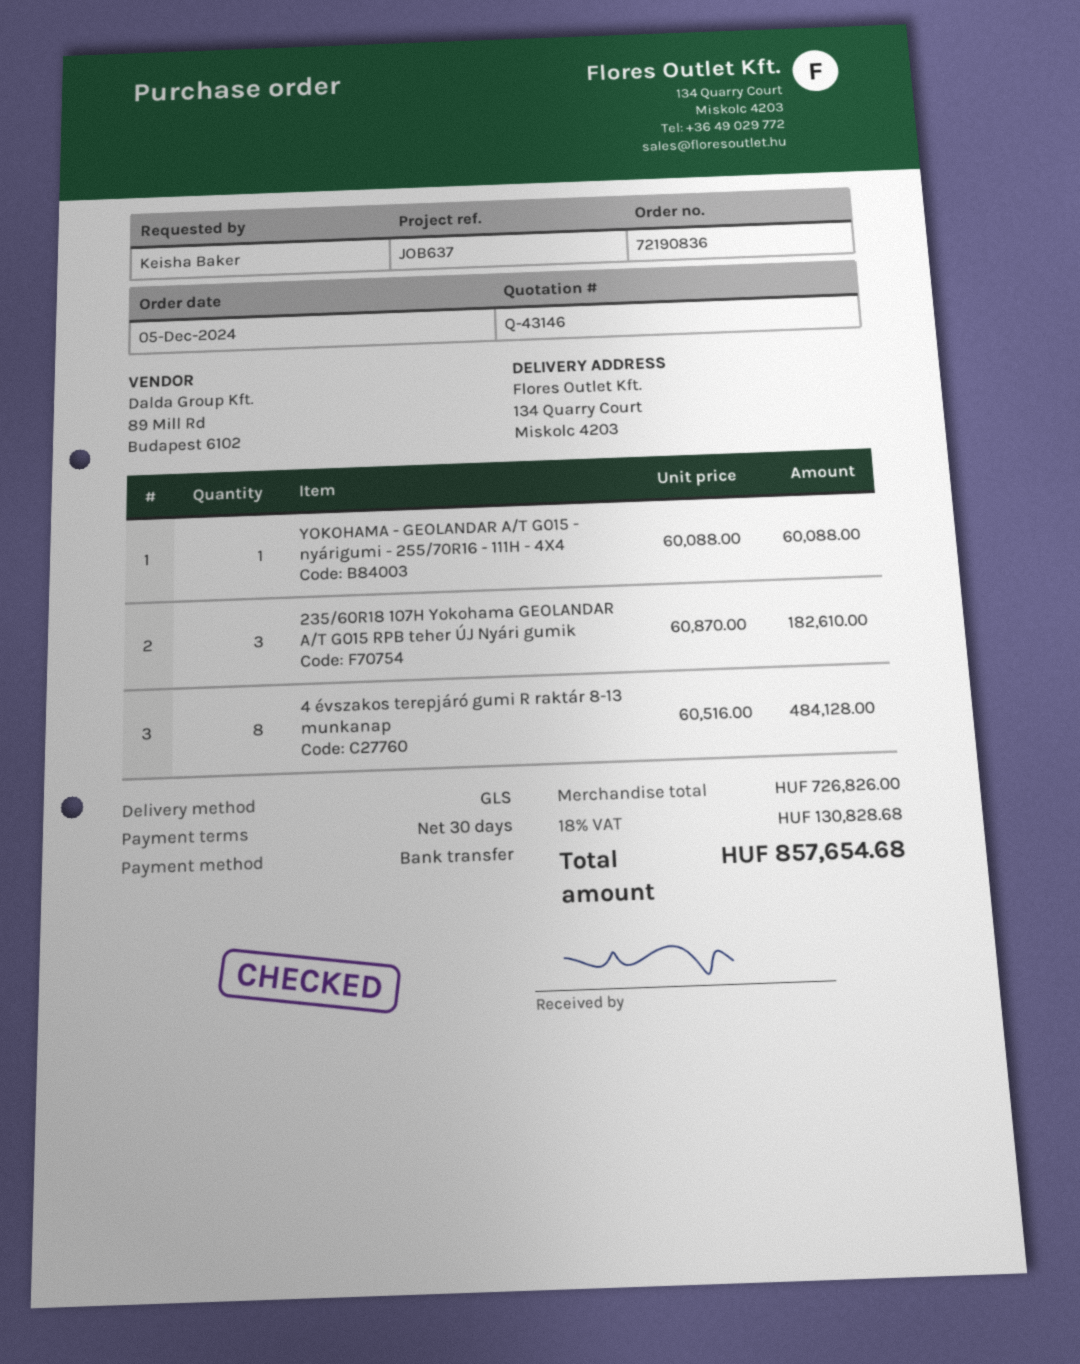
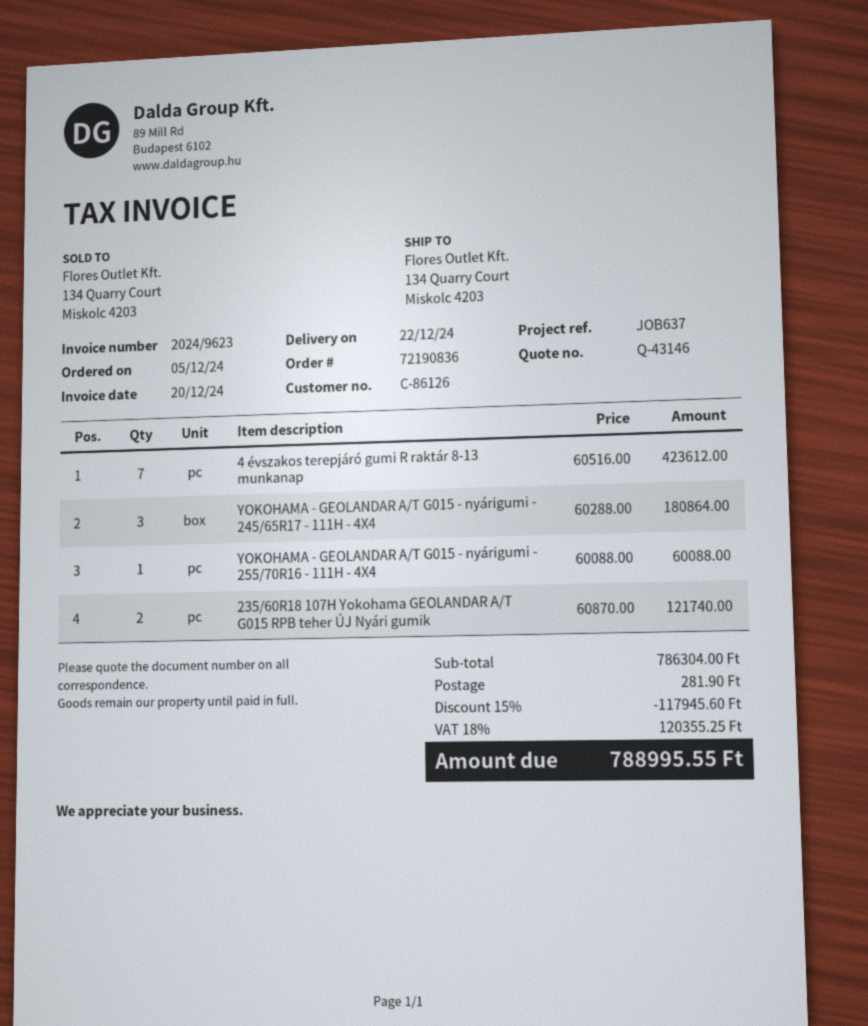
235/60R18 107H Yokohama GEOLANDAR A/T G015 RPB teher ÚJ Nyári gumik: 3 x 60870.00 = 182610.00 -> 2 x 60870.00 = 121740.00
4 évszakos terepjáró gumi R raktár 8-13 munkanap: 8 x 60516.00 = 484128.00 -> 7 x 60516.00 = 423612.00
YOKOHAMA - GEOLANDAR A/T G015 - nyárigumi - 245/65R17 - 111H - 4X4: none -> 3 x 60288.00 = 180864.00
subtotal: 726826.00 -> 786304.00
discount: none -> 15% = 117945.60
shipping: none -> 281.90
tax: 18% = 130828.68 -> 18% = 120355.25
total: 857654.68 -> 788995.55

